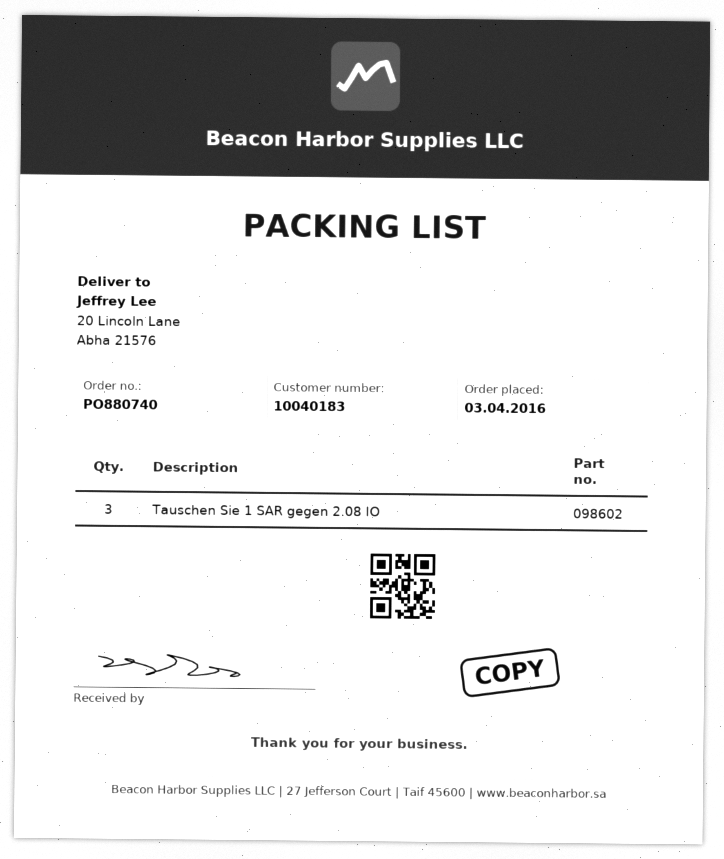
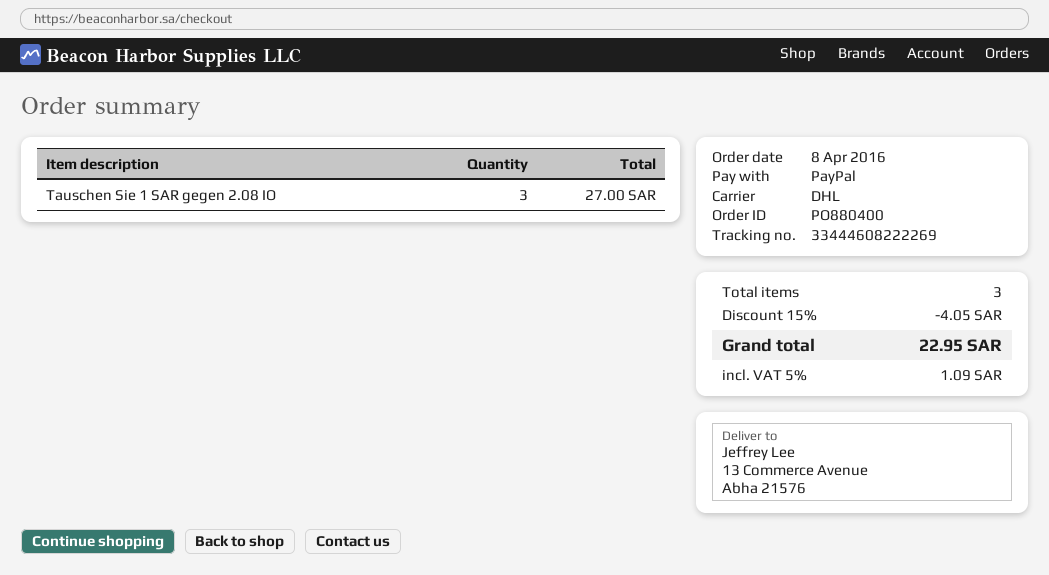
order number: PO880740 -> PO880400
order date: 2016-04-03 -> 2016-04-08
ship to: 20 Lincoln Lane, Abha 21576 -> 13 Commerce Avenue, Abha 21576

